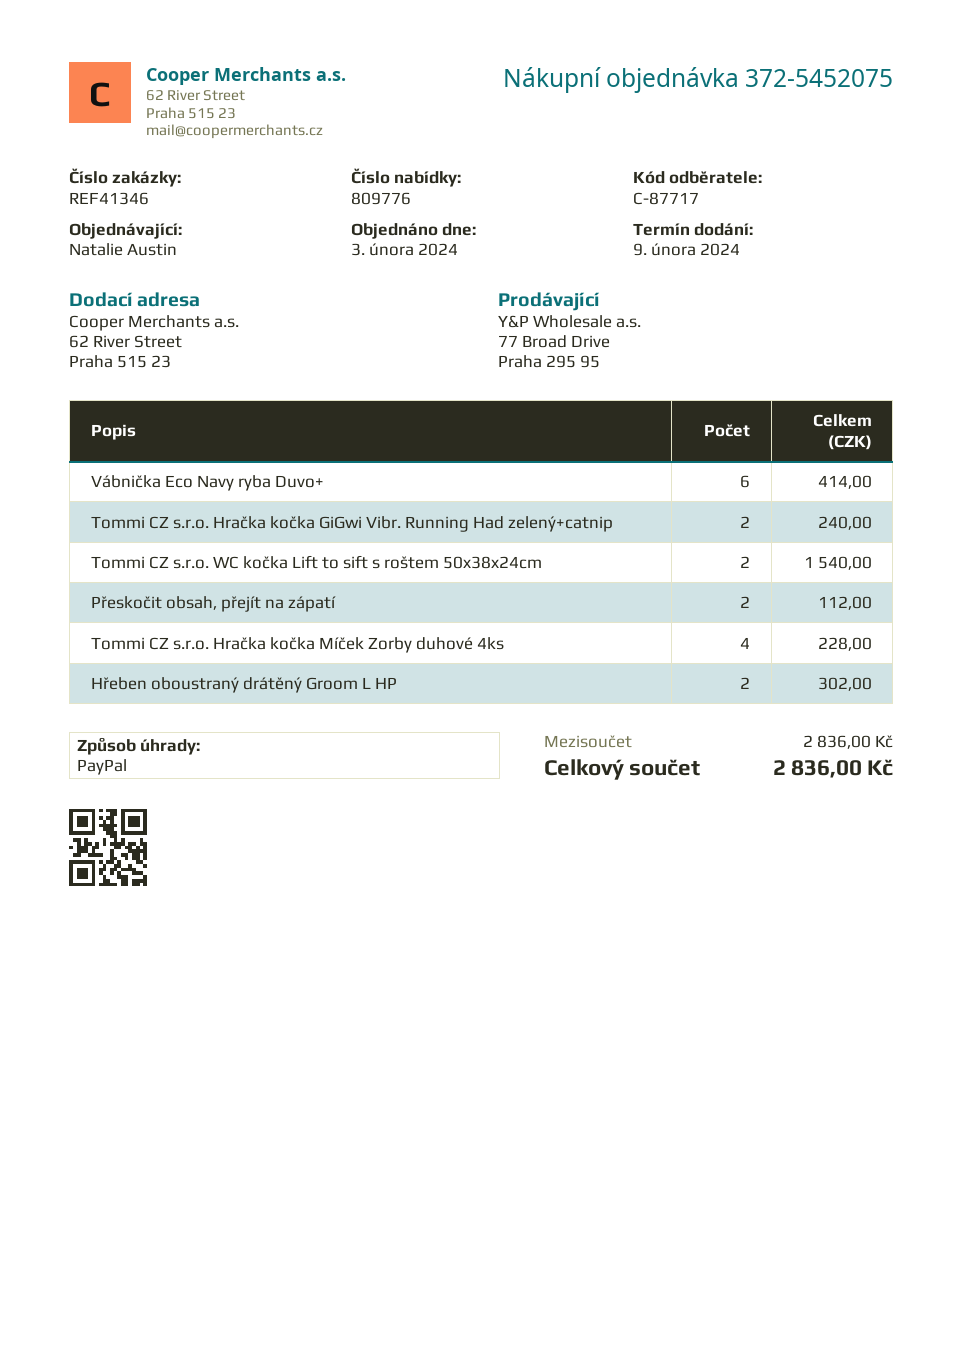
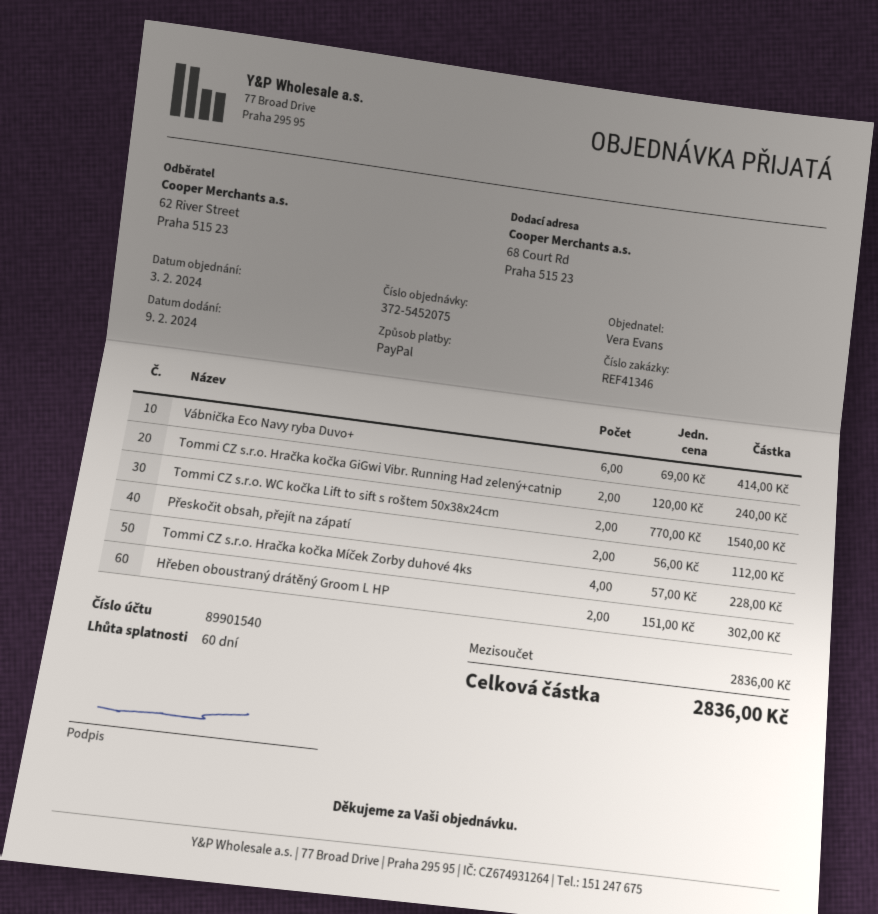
ordered by: Natalie Austin -> Vera Evans
ship to: 62 River Street, Praha 515 23 -> 68 Court Rd, Praha 515 23

